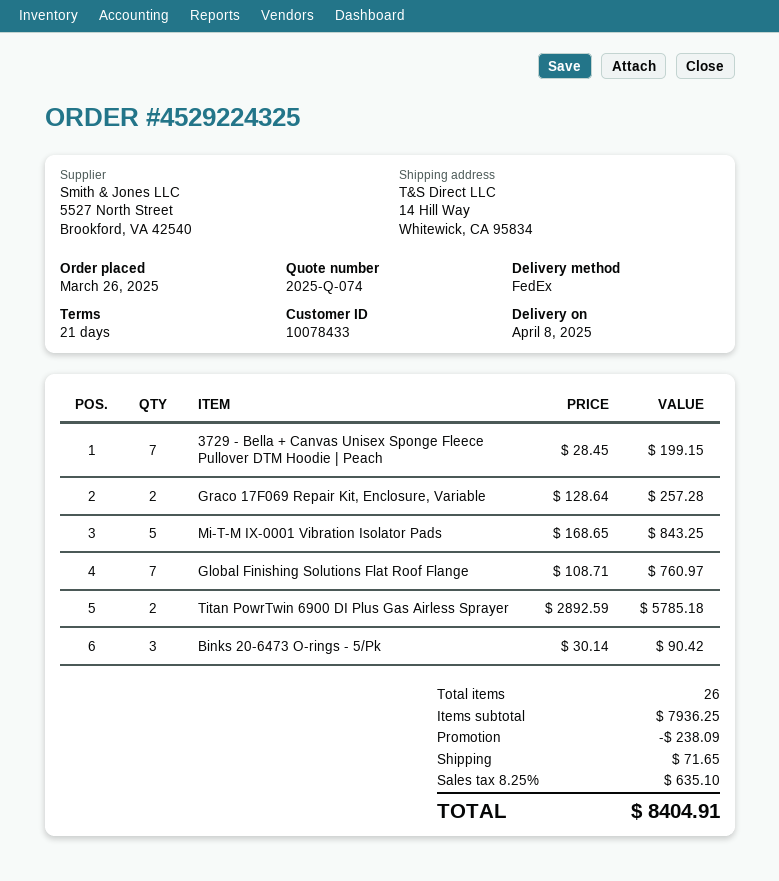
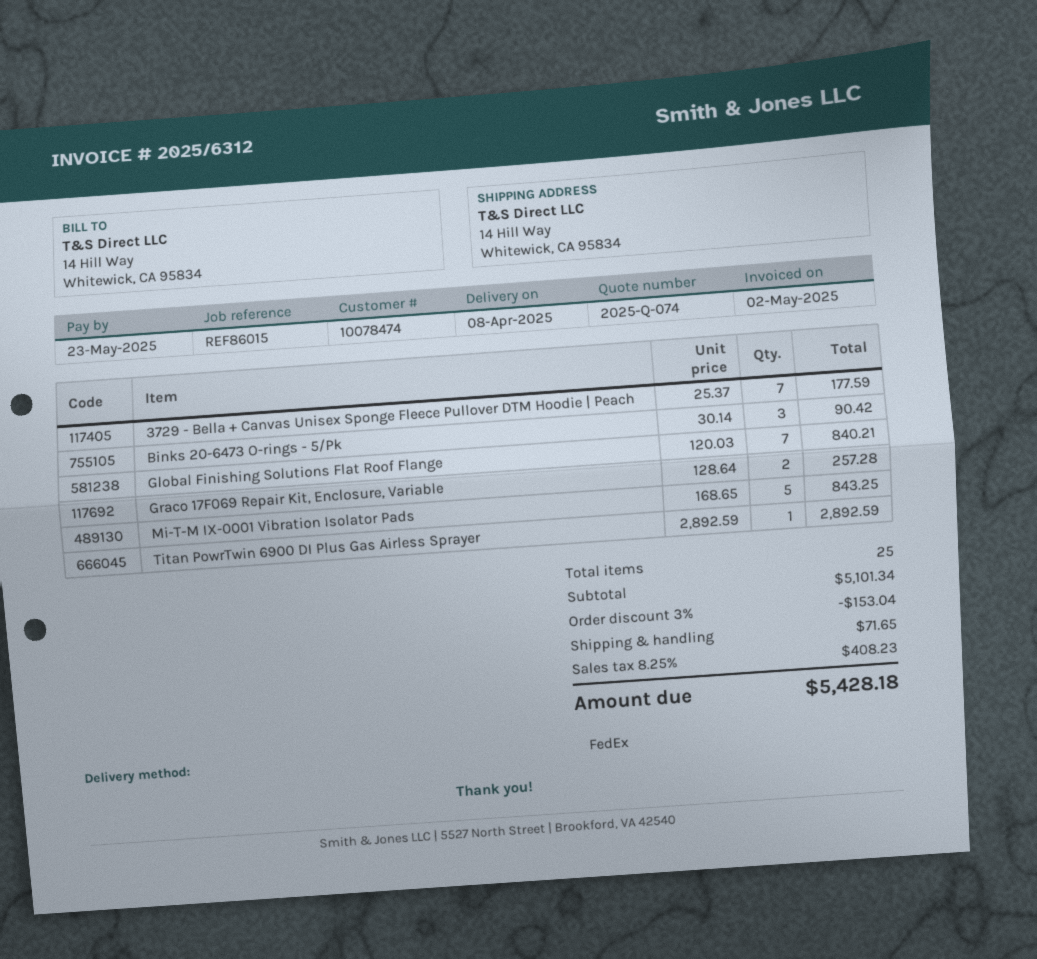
customer number: 10078433 -> 10078474
3729 - Bella + Canvas Unisex Sponge Fleece Pullover DTM Hoodie | Peach: 7 x 28.45 = 199.15 -> 7 x 25.37 = 177.59
Global Finishing Solutions Flat Roof Flange: 7 x 108.71 = 760.97 -> 7 x 120.03 = 840.21
Titan PowrTwin 6900 DI Plus Gas Airless Sprayer: 2 x 2892.59 = 5785.18 -> 1 x 2892.59 = 2892.59
total quantity: 26 -> 25
subtotal: 7936.25 -> 5101.34
discount: 238.09 -> 153.04
tax: 8.25% = 635.10 -> 8.25% = 408.23
total: 8404.91 -> 5428.18

